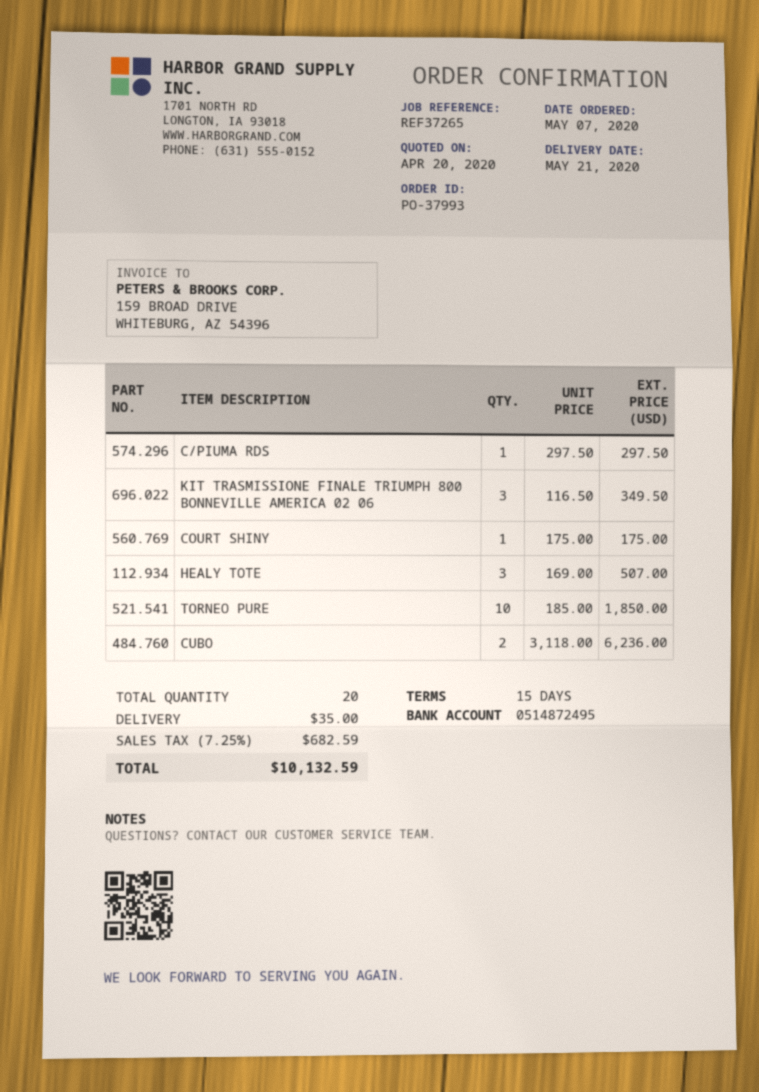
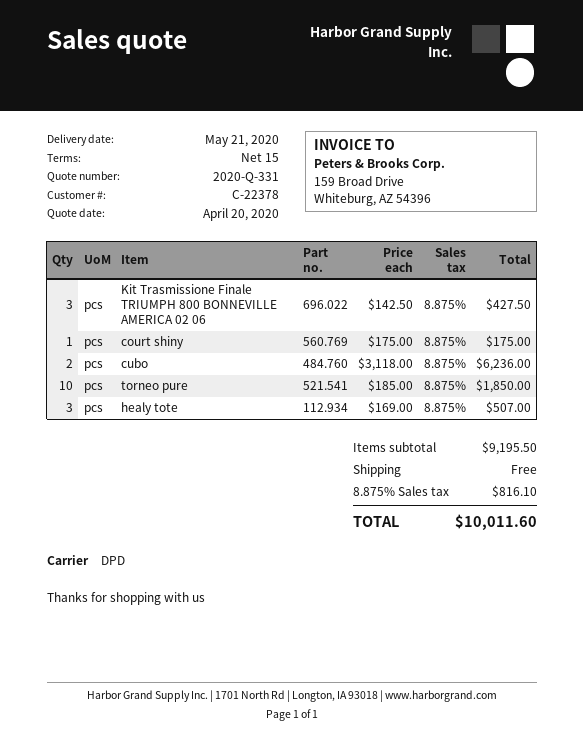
C/PIUMA RDS: 1 x 297.50 = 297.50 -> none
KIT TRASMISSIONE FINALE TRIUMPH 800 BONNEVILLE AMERICA 02 06: 3 x 116.50 = 349.50 -> 3 x 142.50 = 427.50
shipping: 35.00 -> 0.00
tax: 7.25% = 682.59 -> 8.875% = 816.10
total: 10132.59 -> 10011.60

